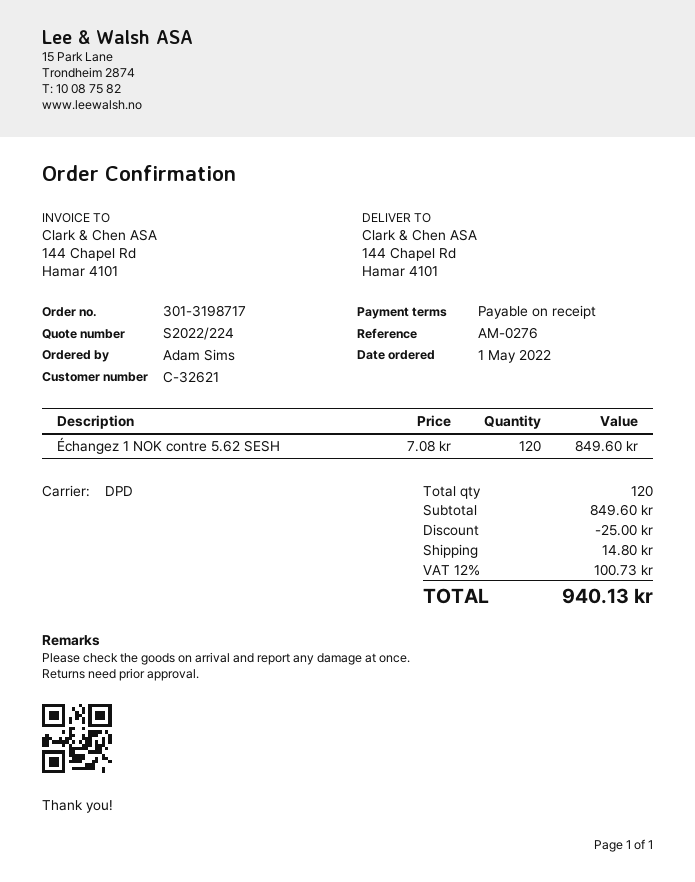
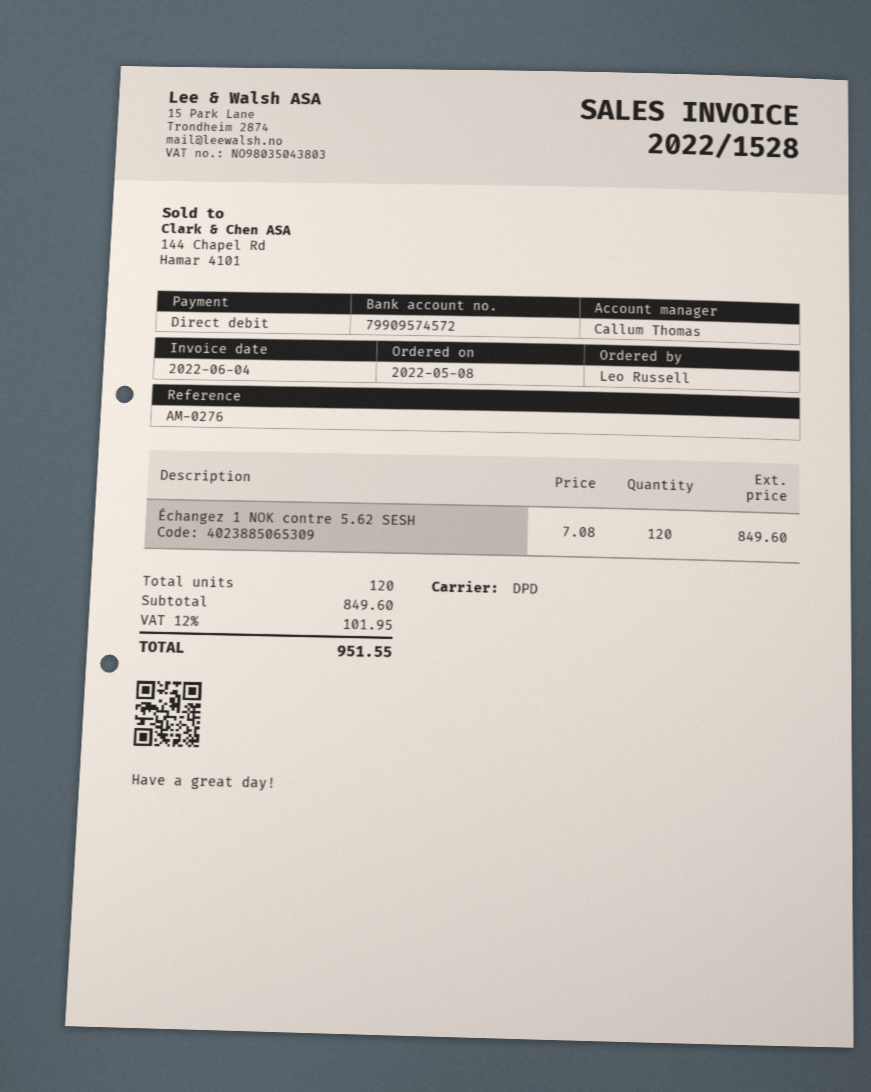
order date: 2022-05-01 -> 2022-05-08
ordered by: Adam Sims -> Leo Russell
discount: 25.00 -> none
shipping: 14.80 -> none
tax: 12% = 100.73 -> 12% = 101.95
total: 940.13 -> 951.55

